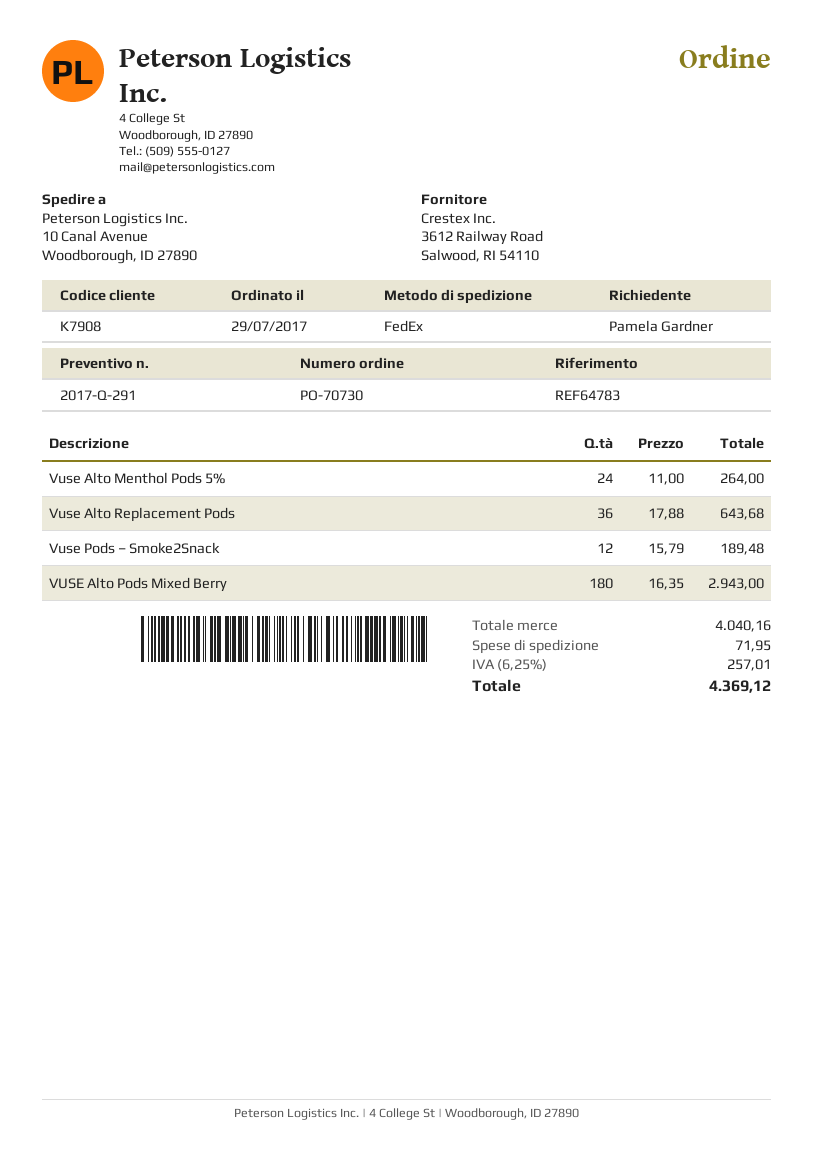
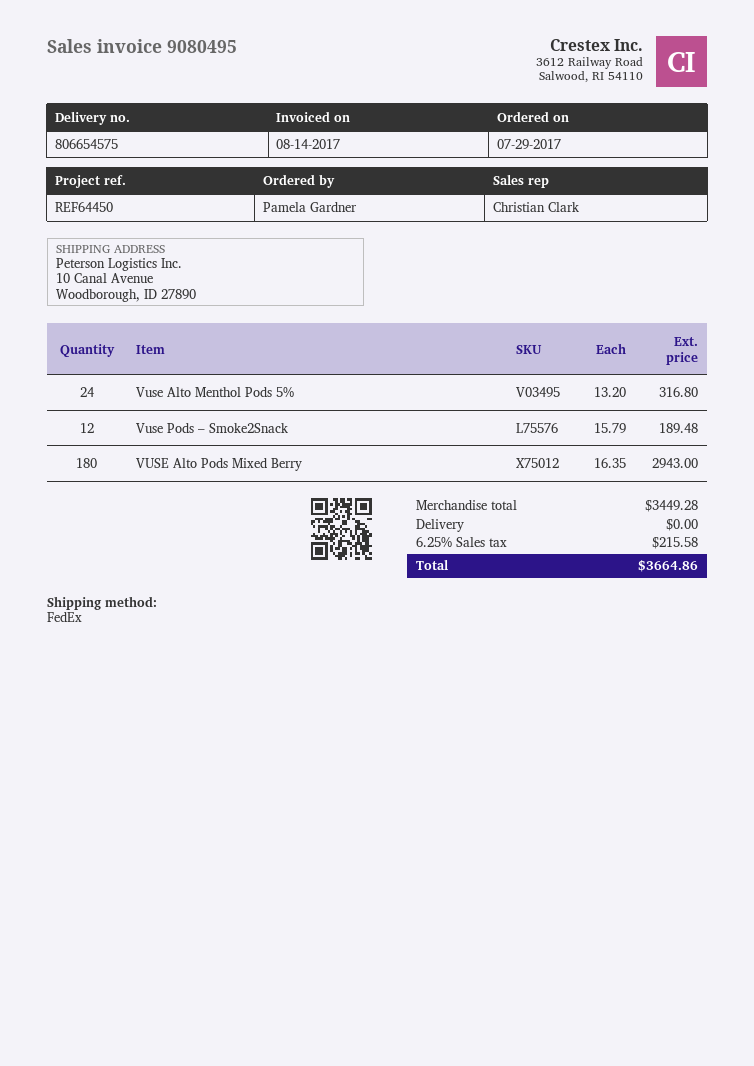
reference: REF64783 -> REF64450
Vuse Alto Menthol Pods 5%: 24 x 11.00 = 264.00 -> 24 x 13.20 = 316.80
Vuse Alto Replacement Pods: 36 x 17.88 = 643.68 -> none
subtotal: 4040.16 -> 3449.28
shipping: 71.95 -> 0.00
tax: 6.25% = 257.01 -> 6.25% = 215.58
total: 4369.12 -> 3664.86

